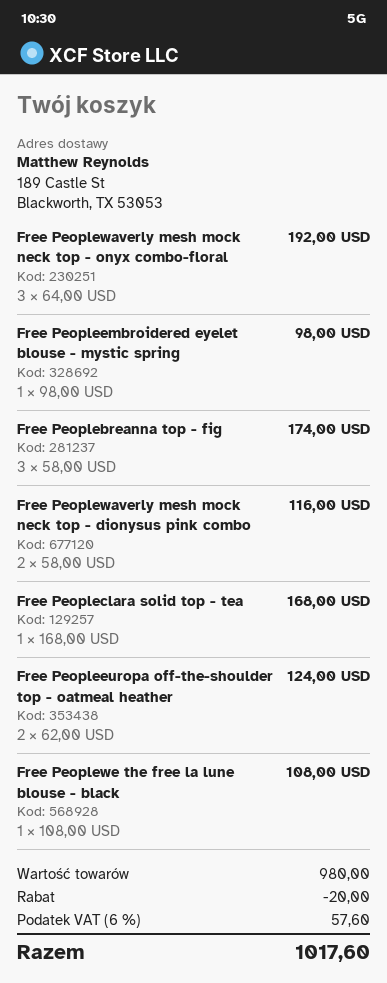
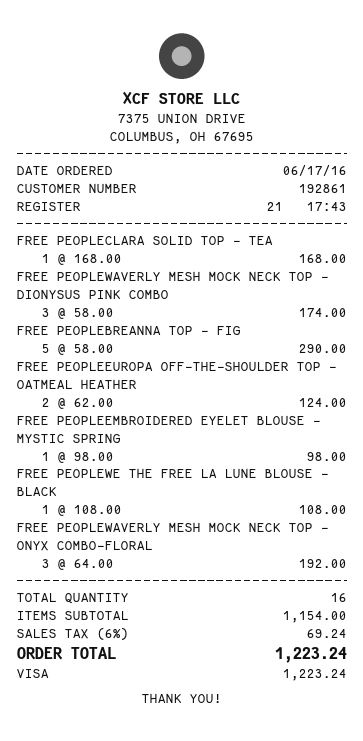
Free Peoplebreanna top - fig: 3 x 58.00 = 174.00 -> 5 x 58.00 = 290.00
Free Peoplewaverly mesh mock neck top - dionysus pink combo: 2 x 58.00 = 116.00 -> 3 x 58.00 = 174.00
subtotal: 980.00 -> 1154.00
discount: 20.00 -> none
tax: 6% = 57.60 -> 6% = 69.24
total: 1017.60 -> 1223.24

